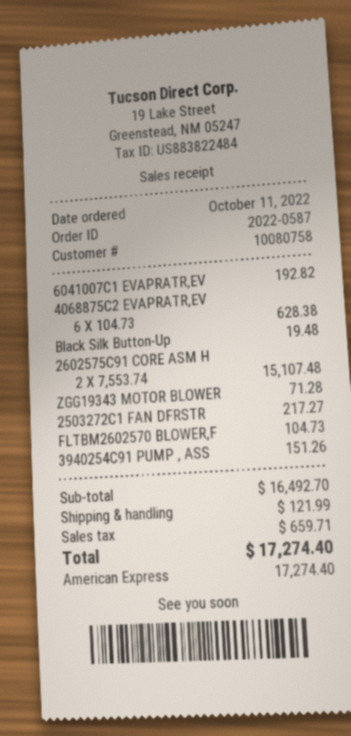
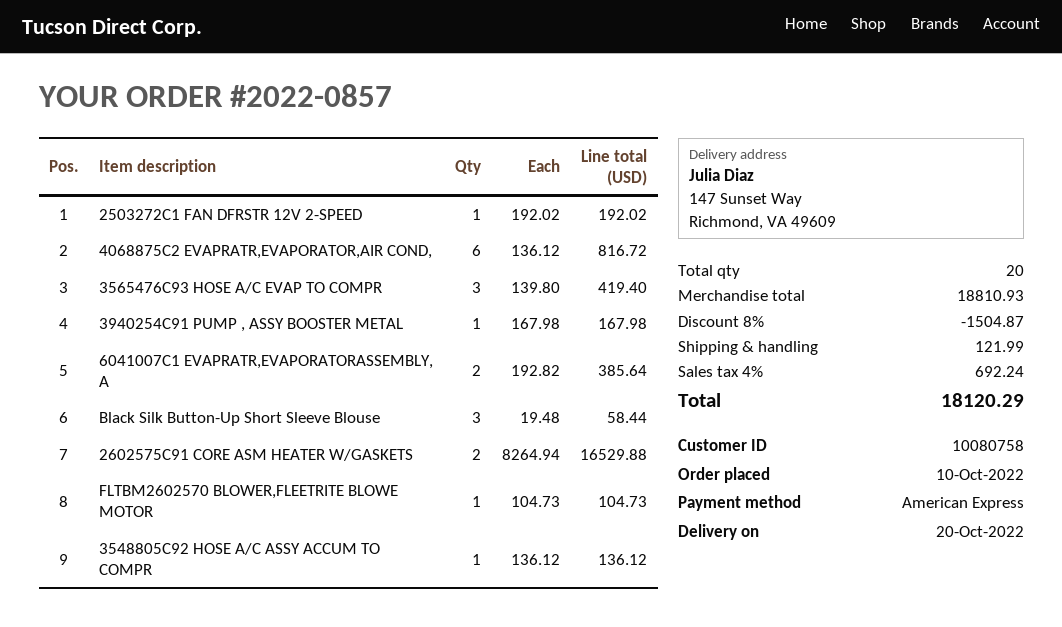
order number: 2022-0587 -> 2022-0857
order date: 2022-10-11 -> 2022-10-10
6041007C1 EVAPRATR,EV: 1 x 192.82 = 192.82 -> 2 x 192.82 = 385.64
4068875C2 EVAPRATR,EV: 6 x 104.73 = 628.38 -> 6 x 136.12 = 816.72
Black Silk Button-Up: 1 x 19.48 = 19.48 -> 3 x 19.48 = 58.44
2602575C91 CORE ASM H: 2 x 7553.74 = 15107.48 -> 2 x 8264.94 = 16529.88
ZGG19343 MOTOR BLOWER: 1 x 71.28 = 71.28 -> none
2503272C1 FAN DFRSTR: 1 x 217.27 = 217.27 -> 1 x 192.02 = 192.02
3940254C91 PUMP , ASS: 1 x 151.26 = 151.26 -> 1 x 167.98 = 167.98
3565476C93 HOSE A/C EVAP TO COMPR: none -> 3 x 139.80 = 419.40
3548805C92 HOSE A/C ASSY ACCUM TO COMPR: none -> 1 x 136.12 = 136.12
subtotal: 16492.70 -> 18810.93
discount: none -> 8% = 1504.87
tax: 659.71 -> 692.24
total: 17274.40 -> 18120.29

